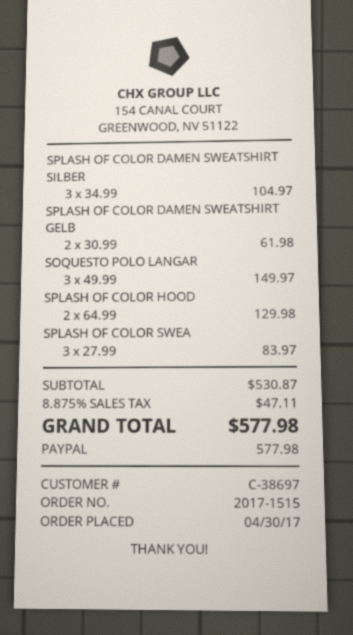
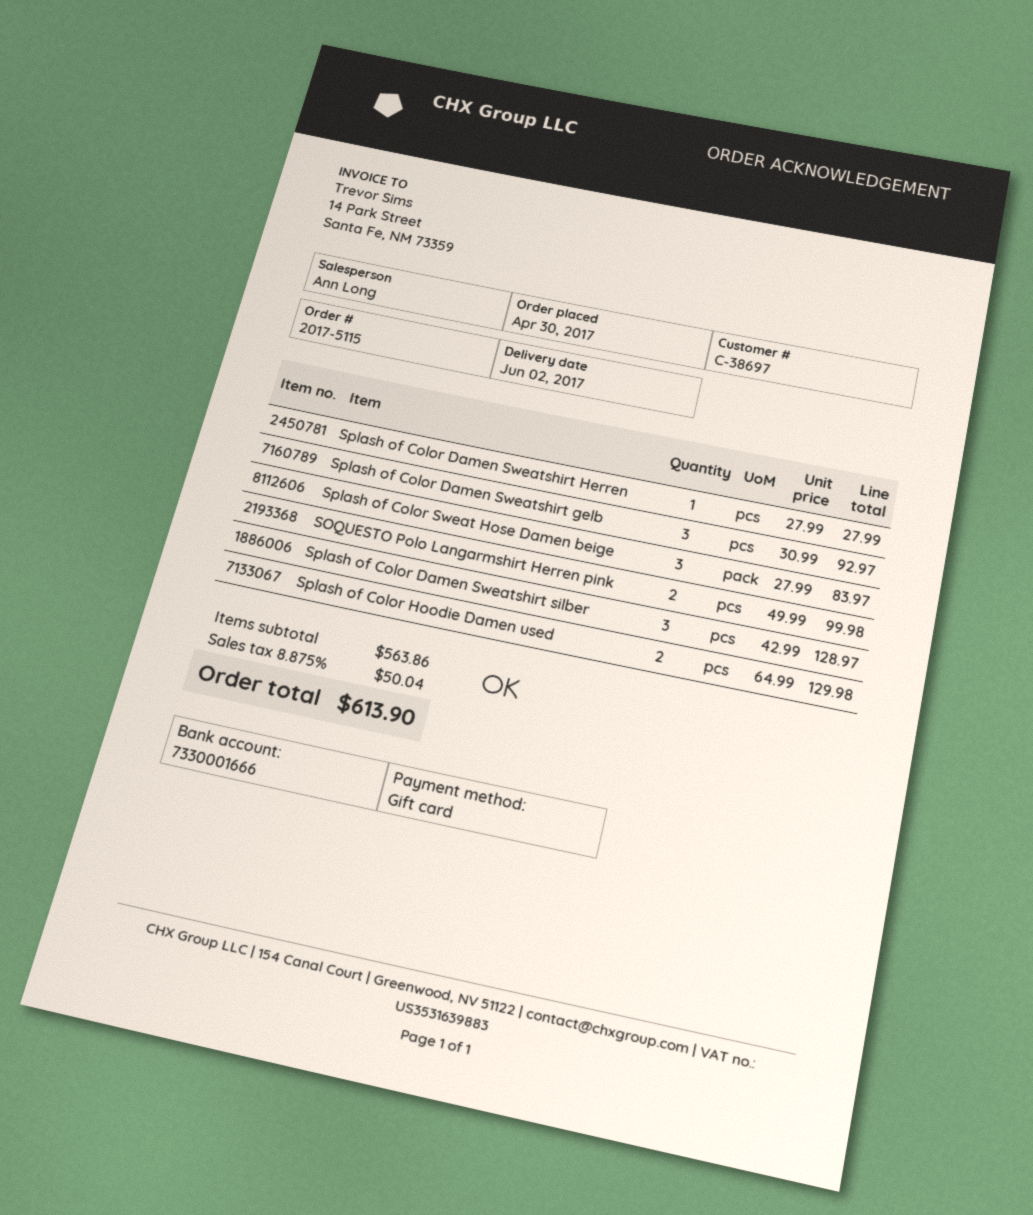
order number: 2017-1515 -> 2017-5115
payment method: PayPal -> gift card
SPLASH OF COLOR DAMEN SWEATSHIRT SILBER: 3 x 34.99 = 104.97 -> 3 x 42.99 = 128.97
SPLASH OF COLOR DAMEN SWEATSHIRT GELB: 2 x 30.99 = 61.98 -> 3 x 30.99 = 92.97
SOQUESTO POLO LANGAR: 3 x 49.99 = 149.97 -> 2 x 49.99 = 99.98
Splash of Color Damen Sweatshirt Herren: none -> 1 x 27.99 = 27.99
subtotal: 530.87 -> 563.86
tax: 8.875% = 47.11 -> 8.875% = 50.04
total: 577.98 -> 613.90

